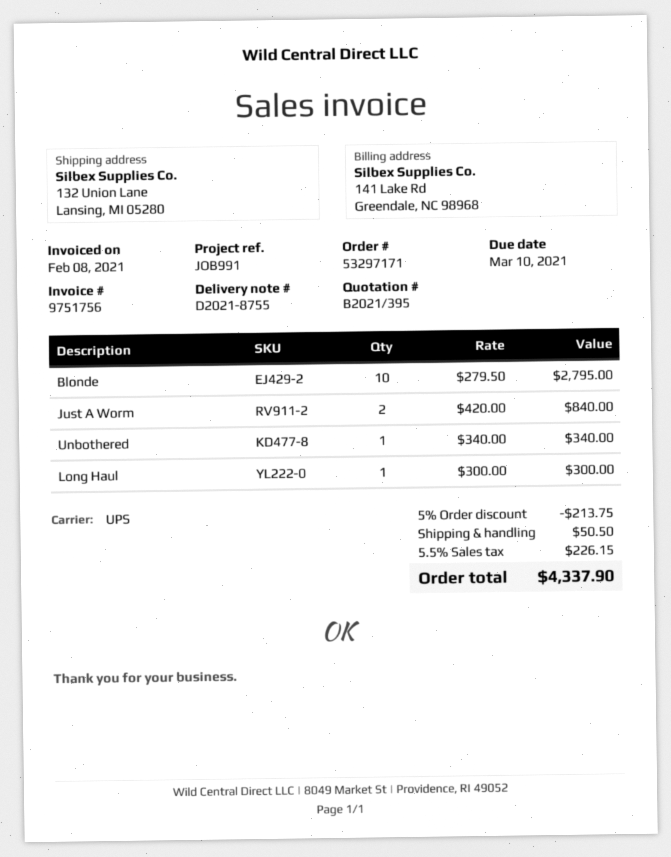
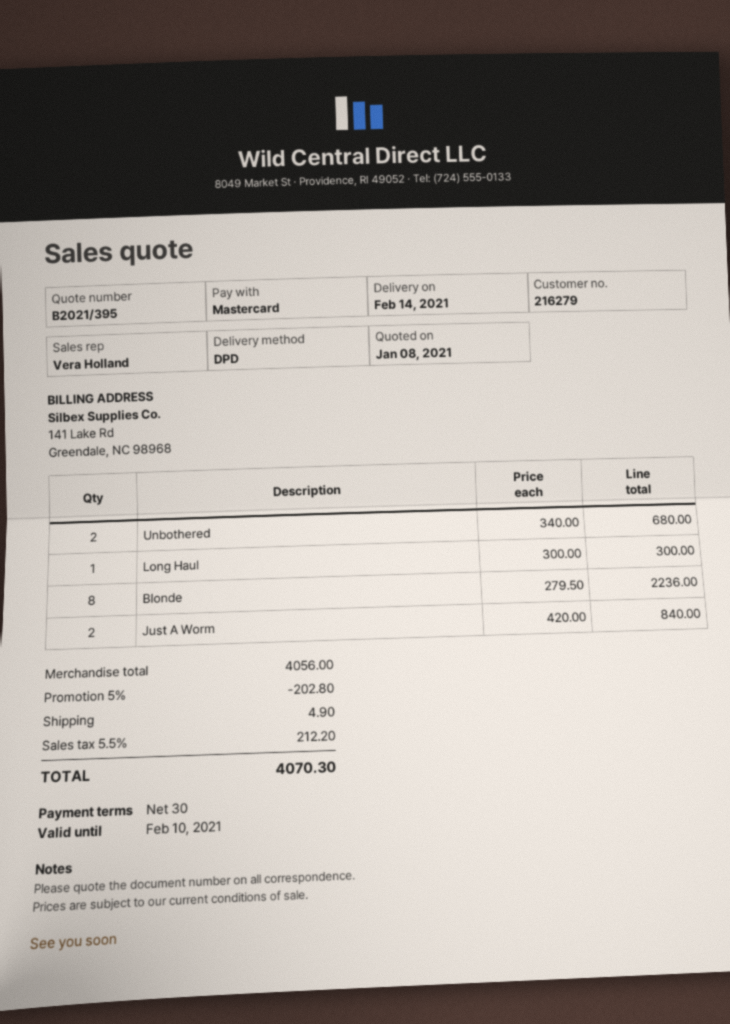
shipping method: UPS -> DPD
Blonde: 10 x 279.50 = 2795.00 -> 8 x 279.50 = 2236.00
Unbothered: 1 x 340.00 = 340.00 -> 2 x 340.00 = 680.00
discount: 5% = 213.75 -> 5% = 202.80
shipping: 50.50 -> 4.90
tax: 5.5% = 226.15 -> 5.5% = 212.20
total: 4337.90 -> 4070.30

